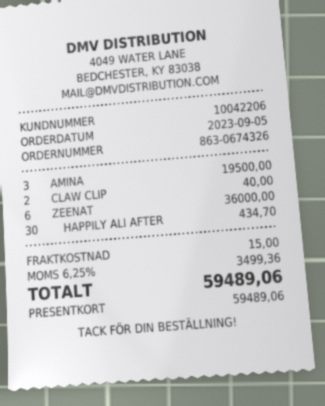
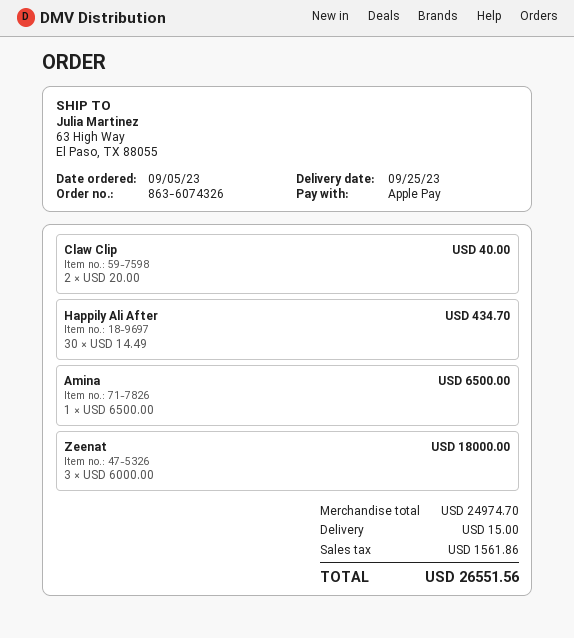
order number: 863-0674326 -> 863-6074326
payment method: gift card -> Apple Pay
AMINA: 3 for 19500.00 -> 1 for 6500.00
ZEENAT: 6 for 36000.00 -> 3 for 18000.00
tax: 3499.36 -> 1561.86
total: 59489.06 -> 26551.56

